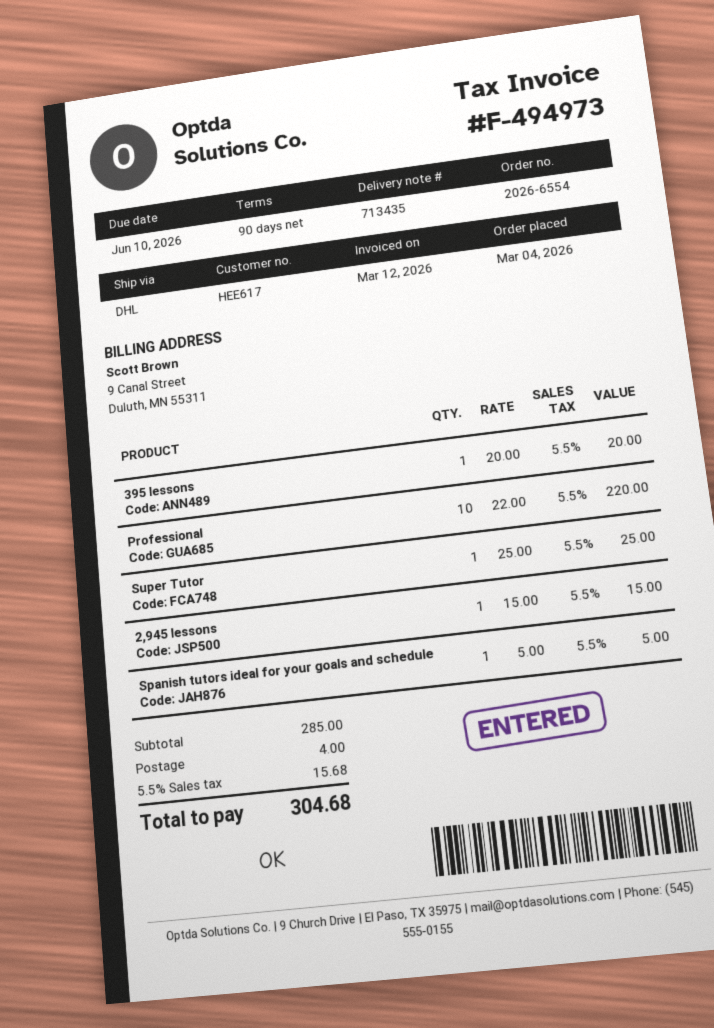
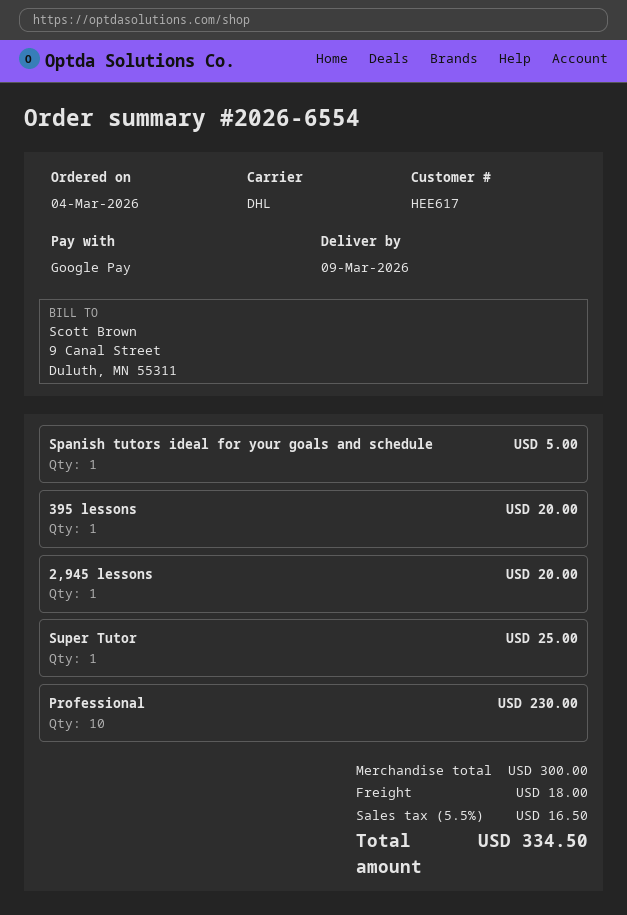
Professional: 10 for 220.00 -> 10 for 230.00
2,945 lessons: 1 for 15.00 -> 1 for 20.00
subtotal: 285.00 -> 300.00
shipping: 4.00 -> 18.00
tax: 5.5% = 15.68 -> 5.5% = 16.50
total: 304.68 -> 334.50

